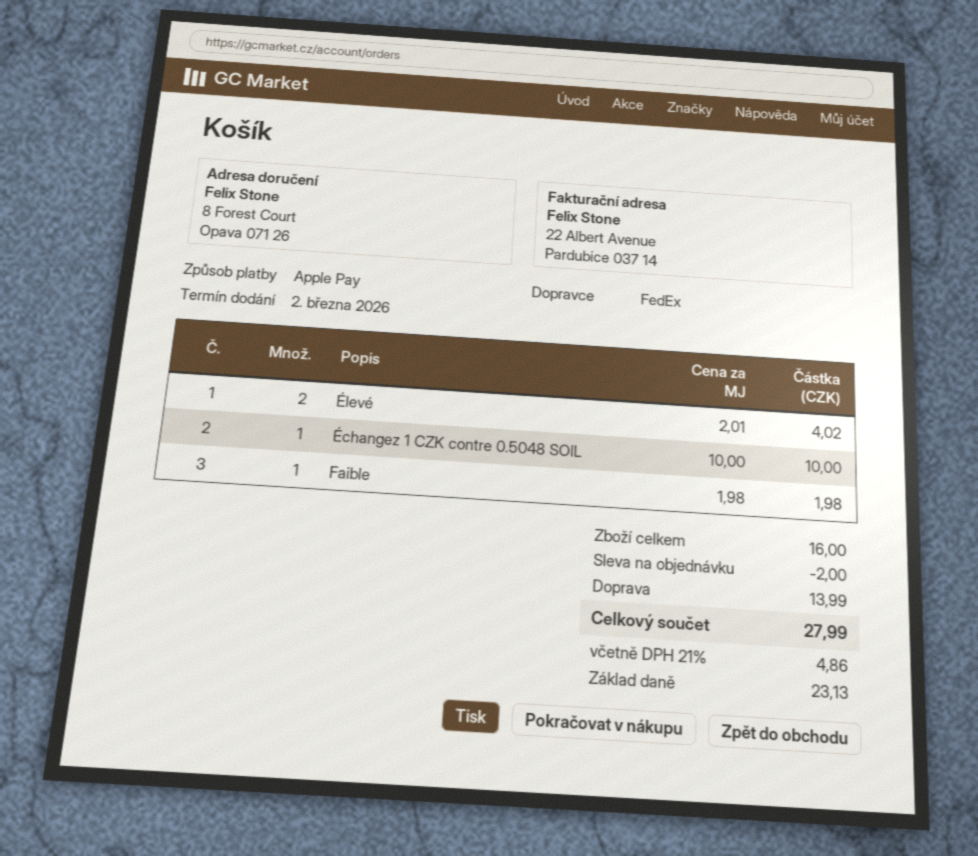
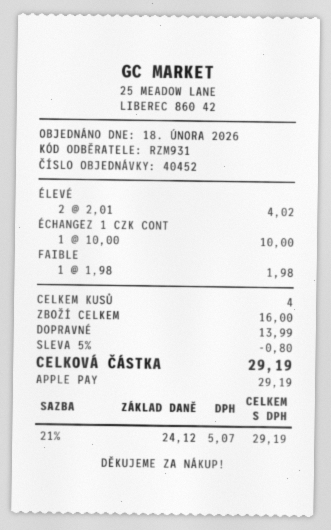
discount: 2.00 -> 0.80
net: 23.13 -> 24.12
tax: 21% = 4.86 -> 21% = 5.07
total: 27.99 -> 29.19

